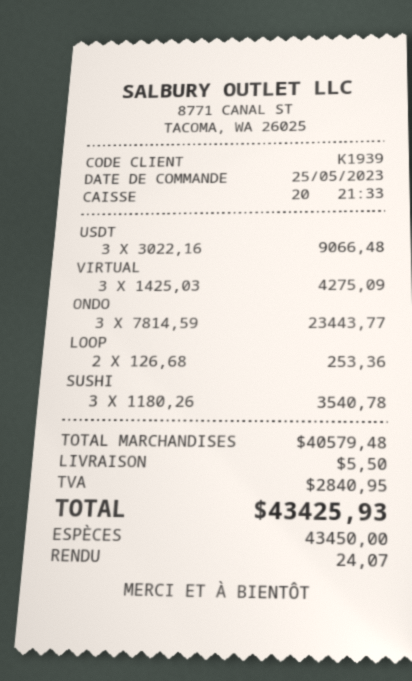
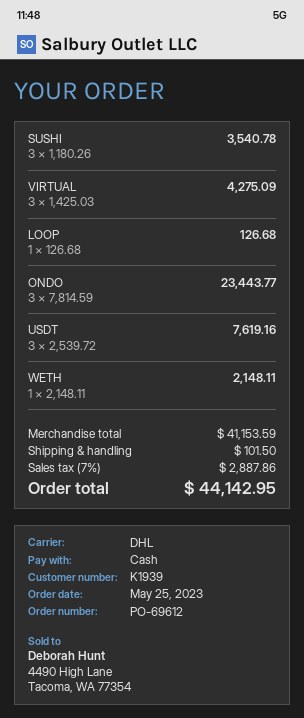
USDT: 3 x 3022.16 = 9066.48 -> 3 x 2539.72 = 7619.16
LOOP: 2 x 126.68 = 253.36 -> 1 x 126.68 = 126.68
WETH: none -> 1 x 2148.11 = 2148.11
subtotal: 40579.48 -> 41153.59
shipping: 5.50 -> 101.50
tax: 2840.95 -> 2887.86
total: 43425.93 -> 44142.95

